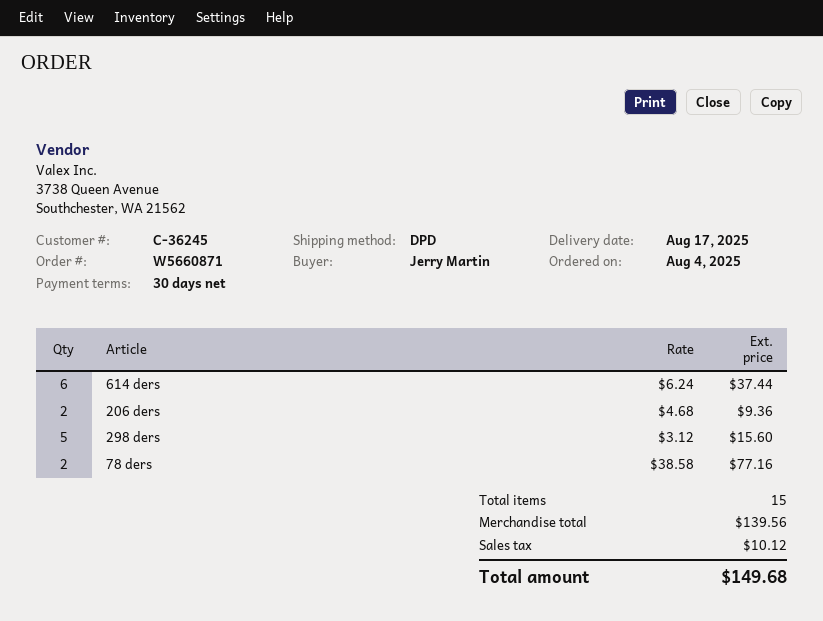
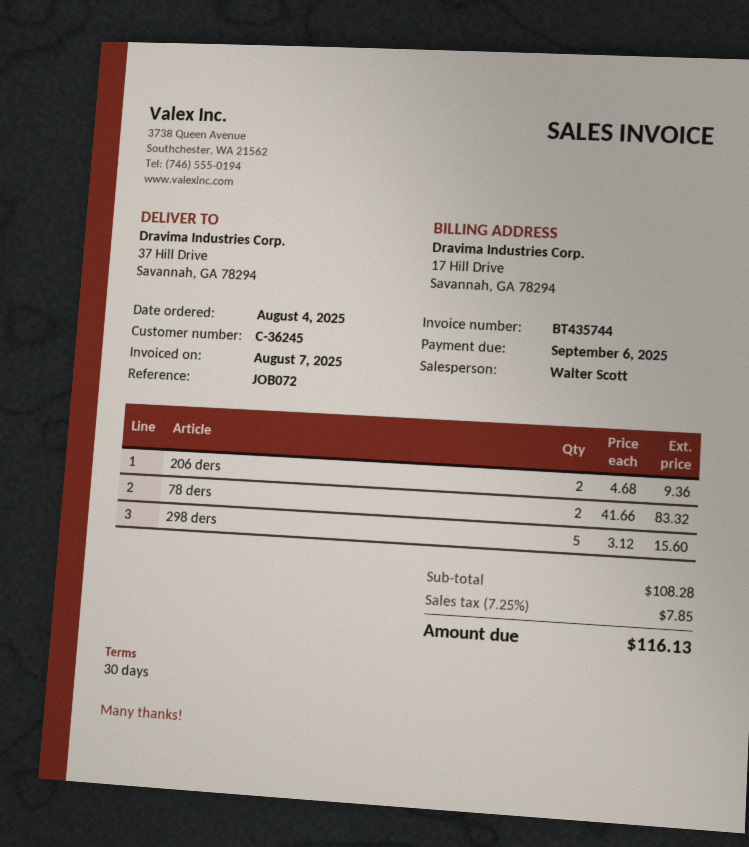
614 ders: 6 x 6.24 = 37.44 -> none
78 ders: 2 x 38.58 = 77.16 -> 2 x 41.66 = 83.32
subtotal: 139.56 -> 108.28
tax: 10.12 -> 7.85
total: 149.68 -> 116.13

